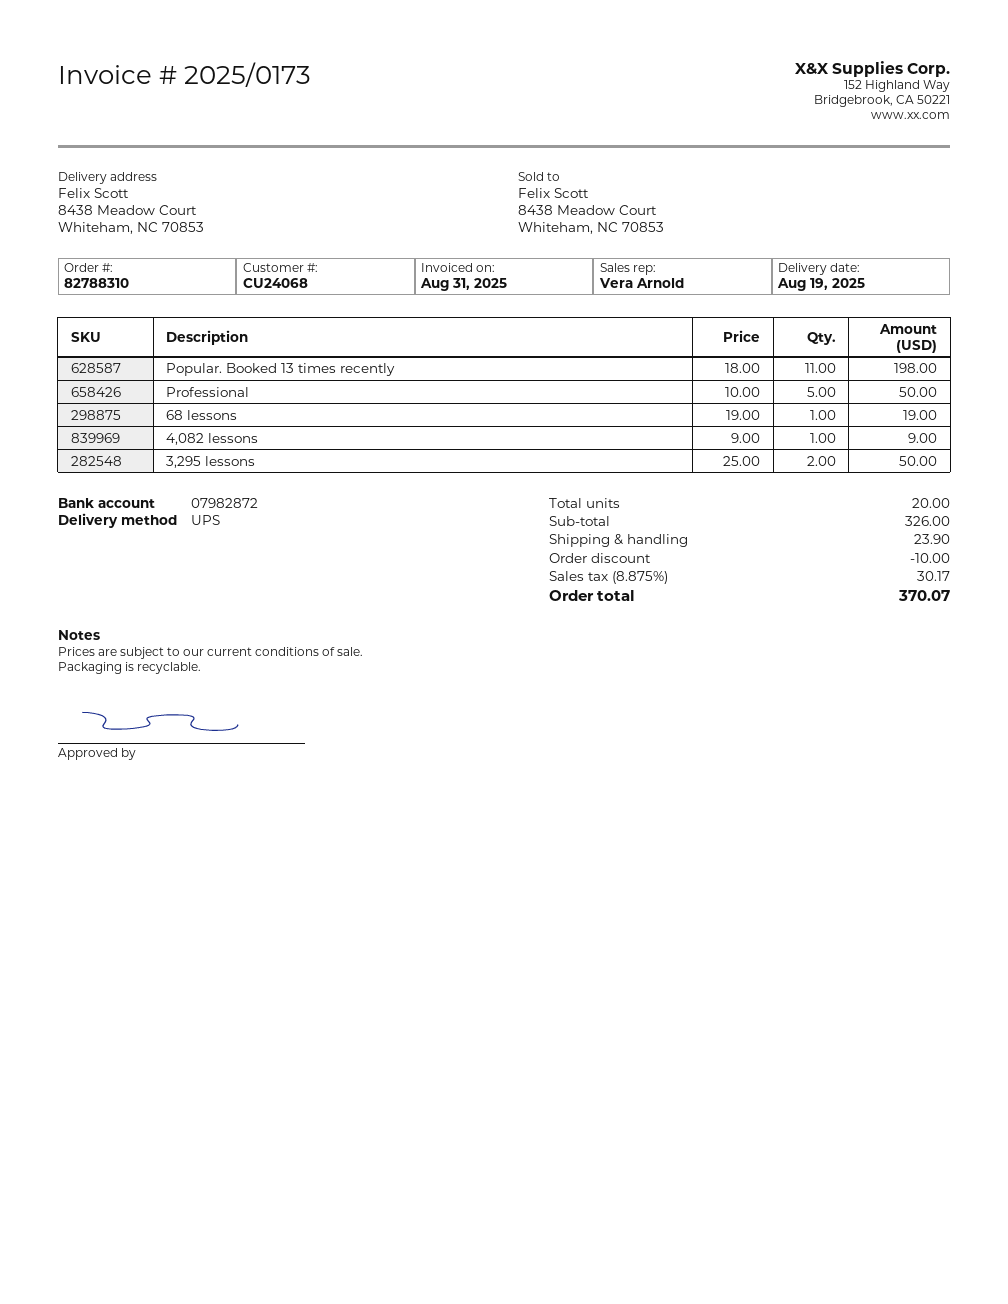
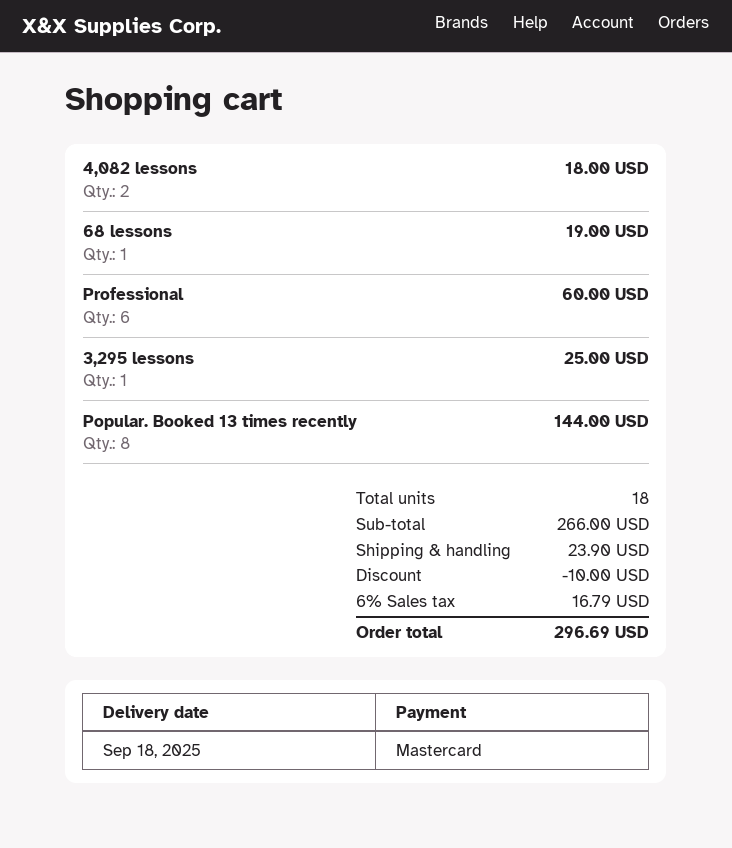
delivery date: 2025-08-19 -> 2025-09-18
Popular. Booked 13 times recently: 11 for 198.00 -> 8 for 144.00
Professional: 5 for 50.00 -> 6 for 60.00
4,082 lessons: 1 for 9.00 -> 2 for 18.00
3,295 lessons: 2 for 50.00 -> 1 for 25.00
total quantity: 20 -> 18
subtotal: 326.00 -> 266.00
tax: 8.875% = 30.17 -> 6% = 16.79
total: 370.07 -> 296.69

